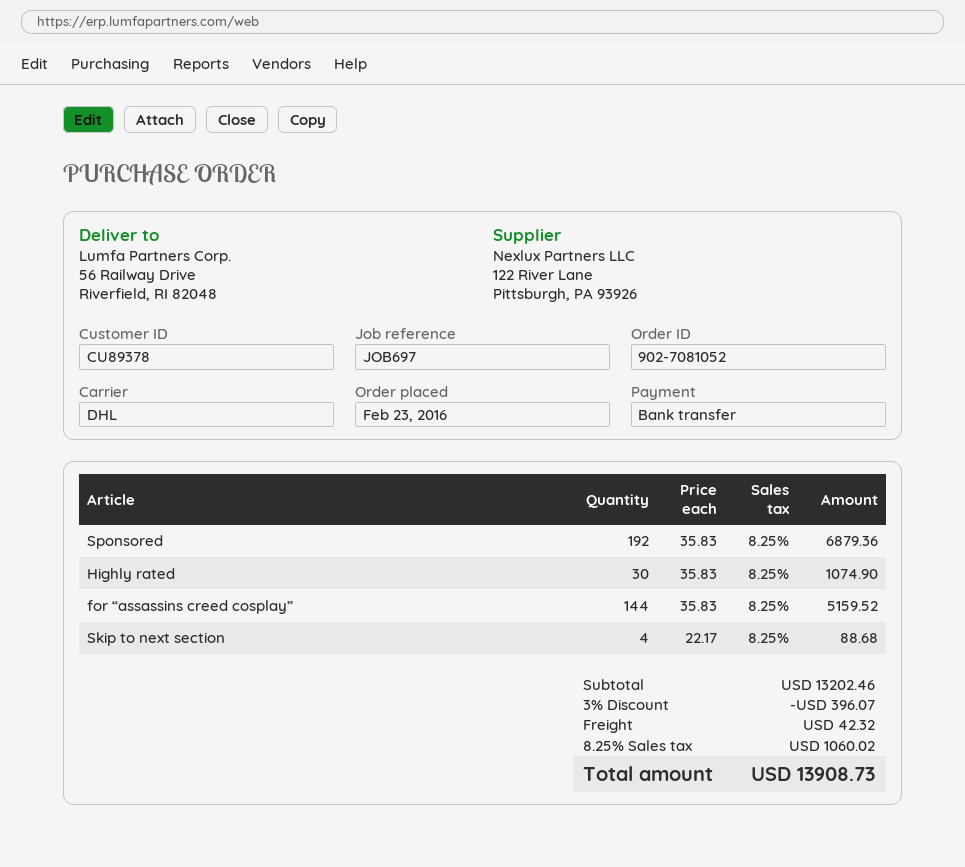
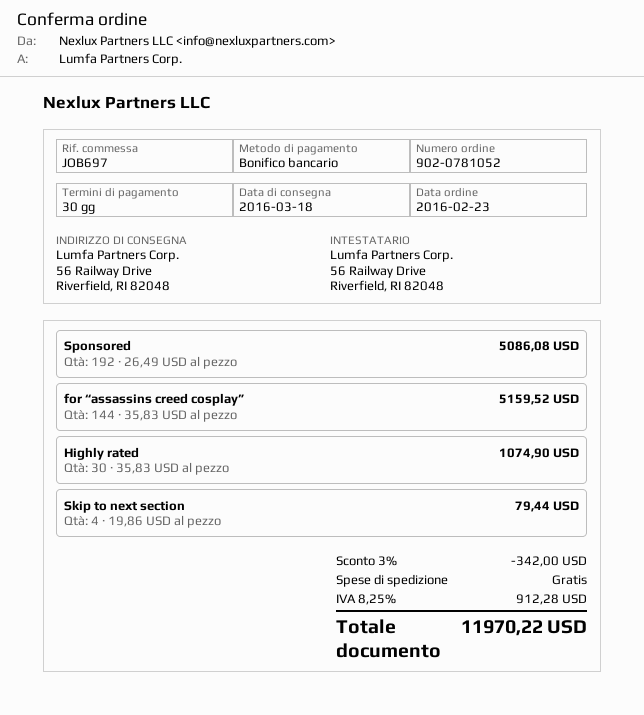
order number: 902-7081052 -> 902-0781052
Sponsored: 192 x 35.83 = 6879.36 -> 192 x 26.49 = 5086.08
Skip to next section: 4 x 22.17 = 88.68 -> 4 x 19.86 = 79.44
discount: 3% = 396.07 -> 3% = 342.00
shipping: 42.32 -> 0.00
tax: 8.25% = 1060.02 -> 8.25% = 912.28
total: 13908.73 -> 11970.22

